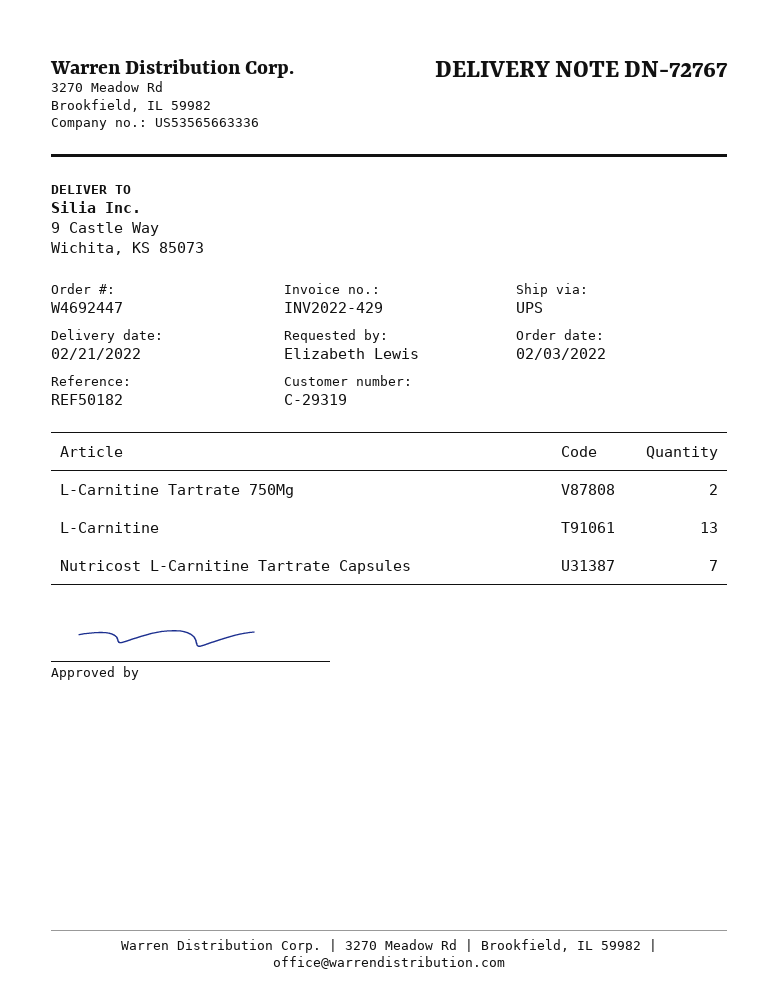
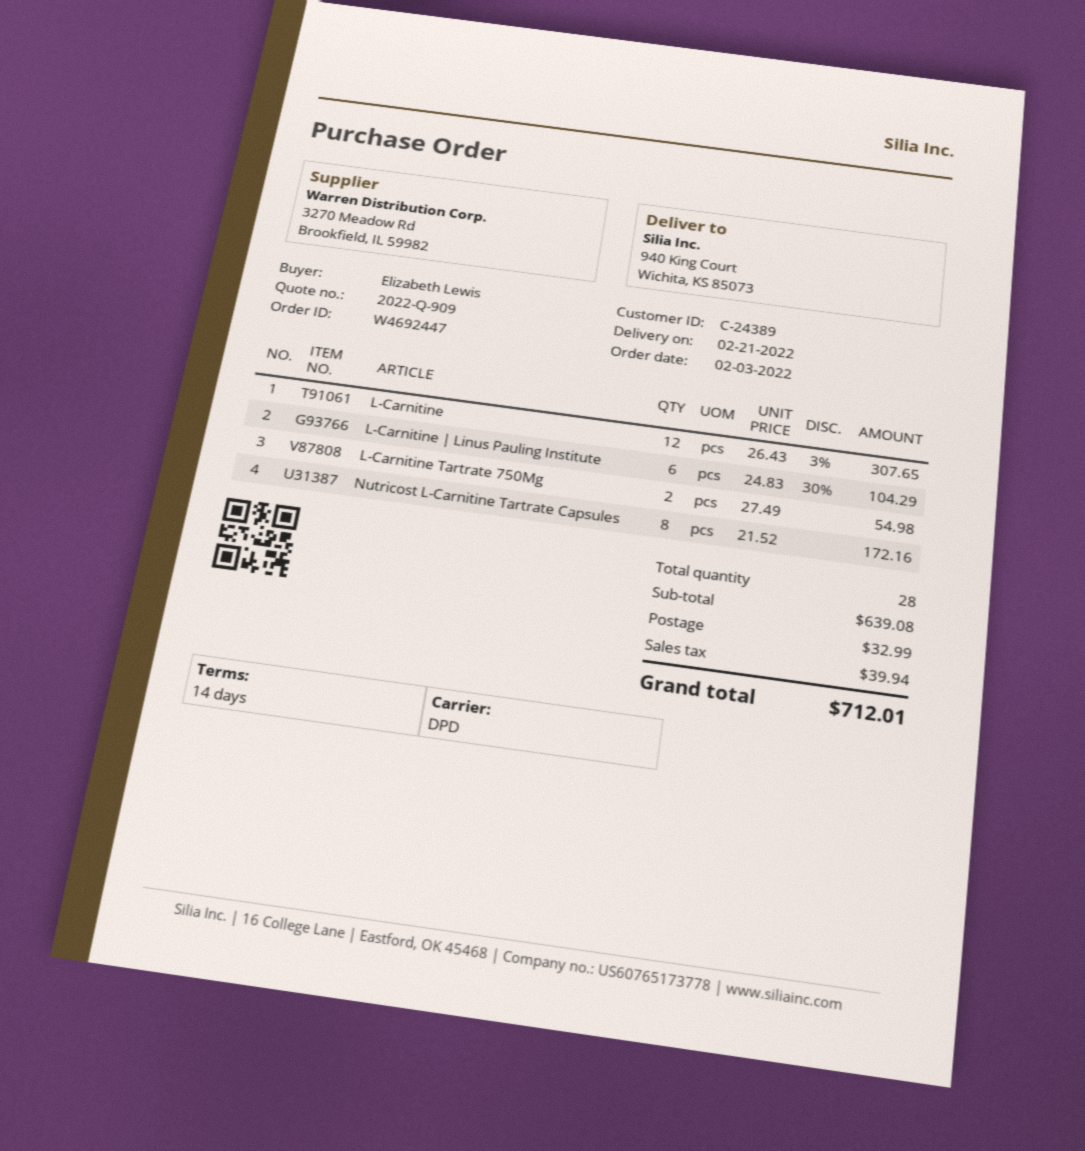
customer number: C-29319 -> C-24389
shipping method: UPS -> DPD
ship to: 9 Castle Way, Wichita, KS 85073 -> 940 King Court, Wichita, KS 85073
L-Carnitine: 13 -> 12
Nutricost L-Carnitine Tartrate Capsules: 7 -> 8
L-Carnitine | Linus Pauling Institute: none -> 6

